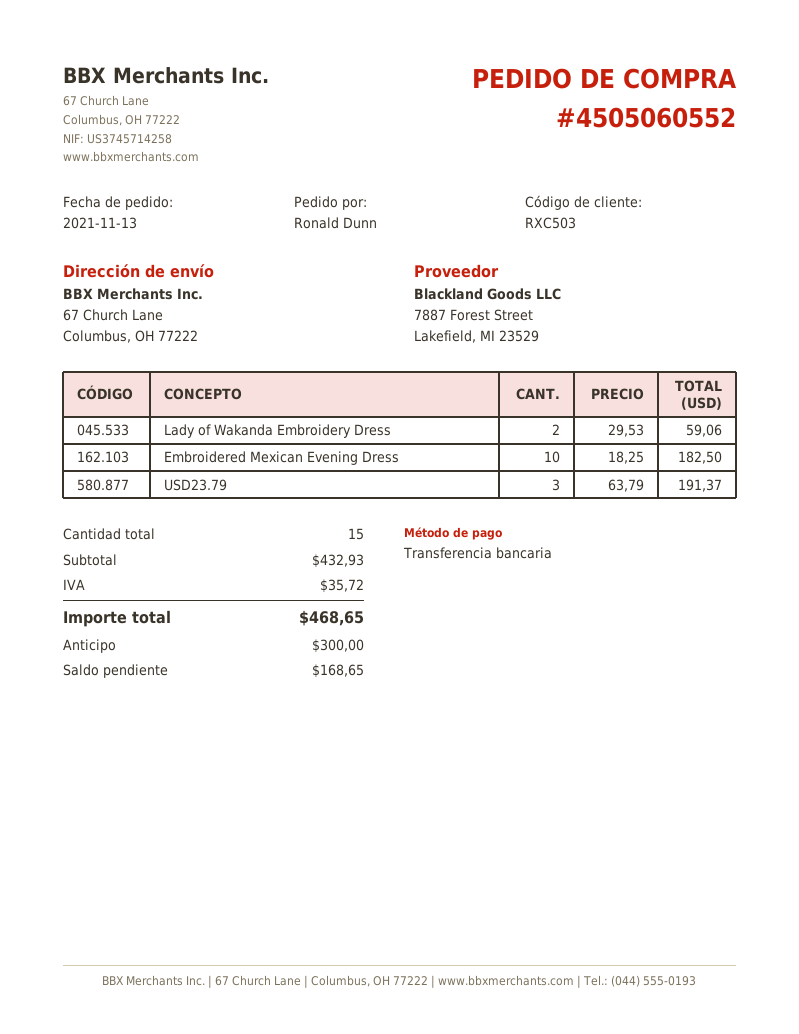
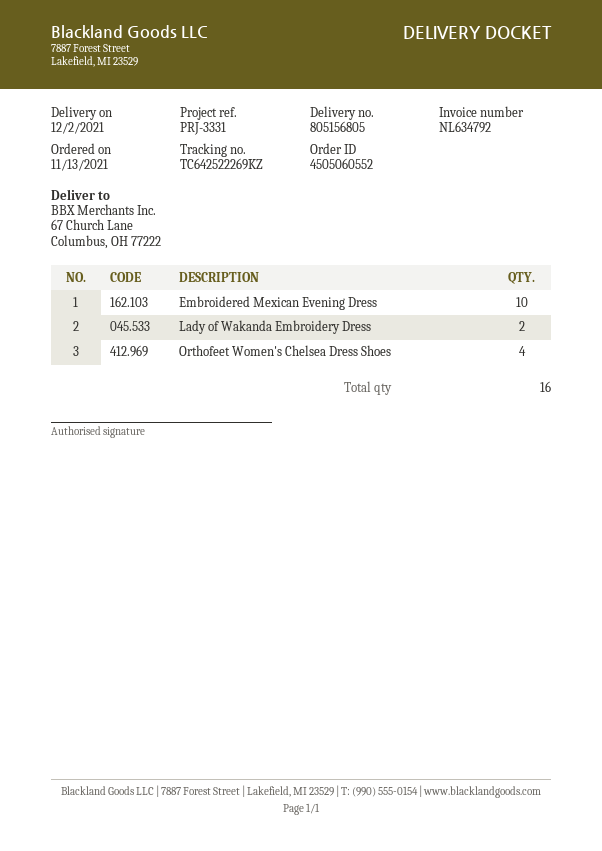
USD23.79: 3 -> none
Orthofeet Women's Chelsea Dress Shoes: none -> 4
total quantity: 15 -> 16

